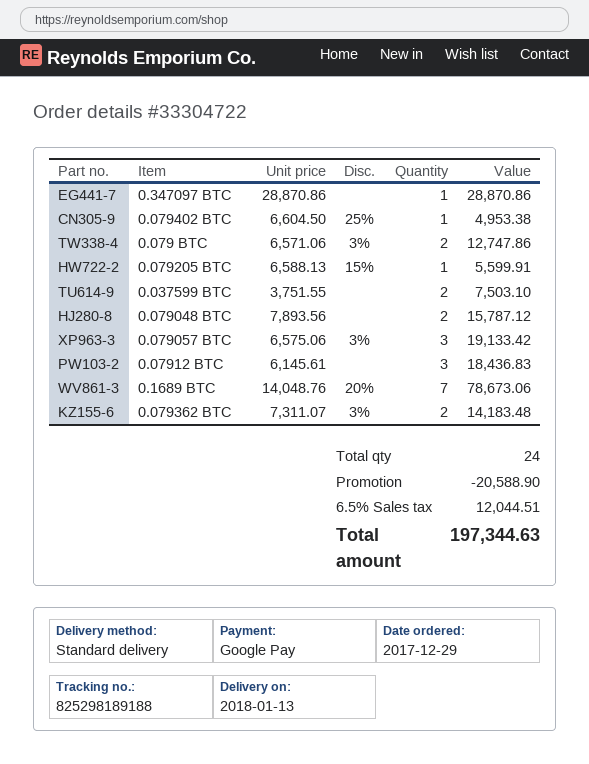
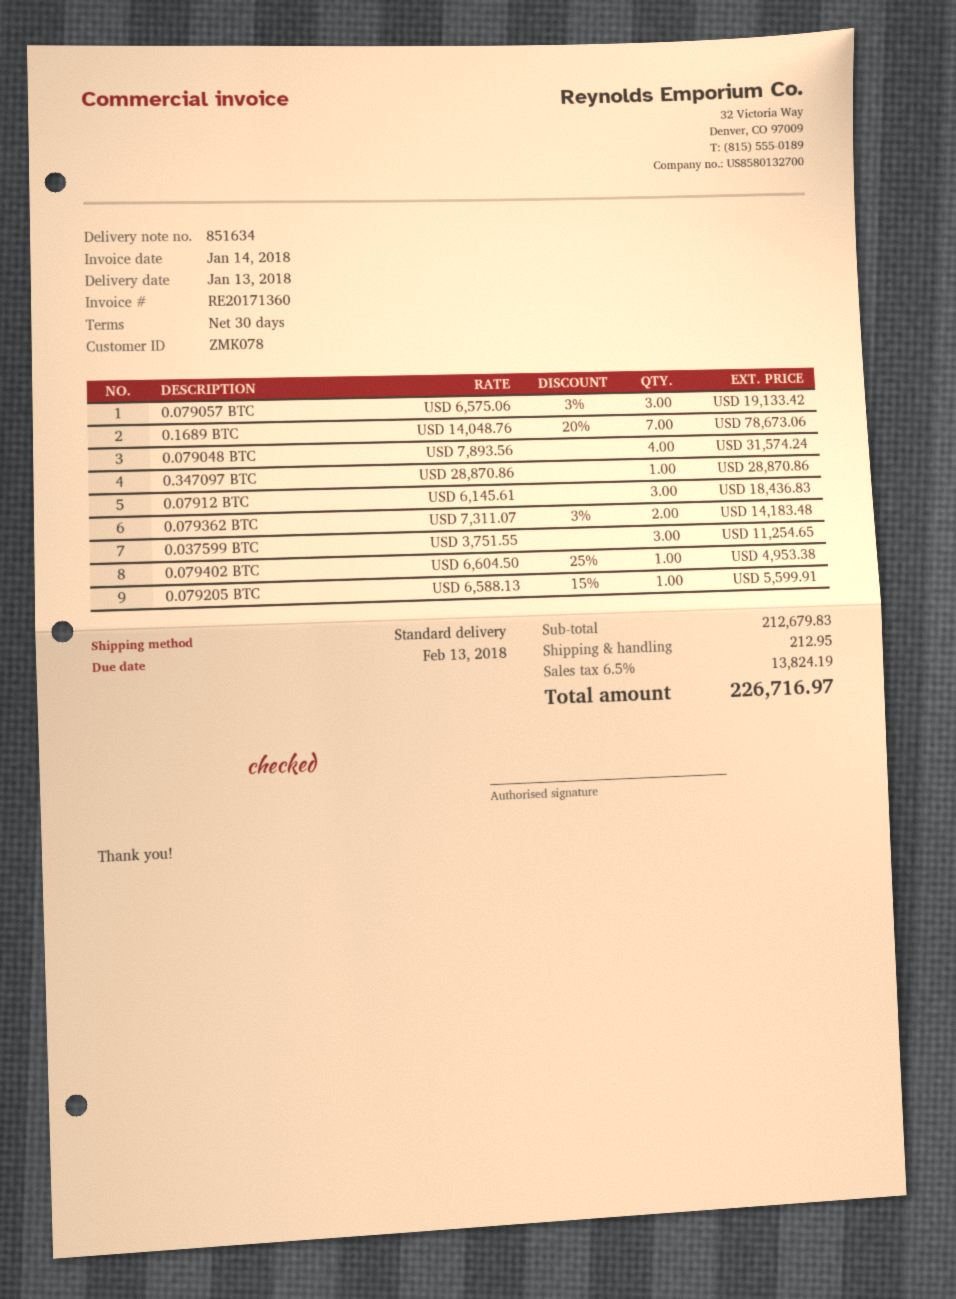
0.079 BTC: 2 x 6571.06 - 3% = 12747.86 -> none
0.037599 BTC: 2 x 3751.55 = 7503.10 -> 3 x 3751.55 = 11254.65
0.079048 BTC: 2 x 7893.56 = 15787.12 -> 4 x 7893.56 = 31574.24
discount: 20588.90 -> none
shipping: none -> 212.95
tax: 6.5% = 12044.51 -> 6.5% = 13824.19
total: 197344.63 -> 226716.97

